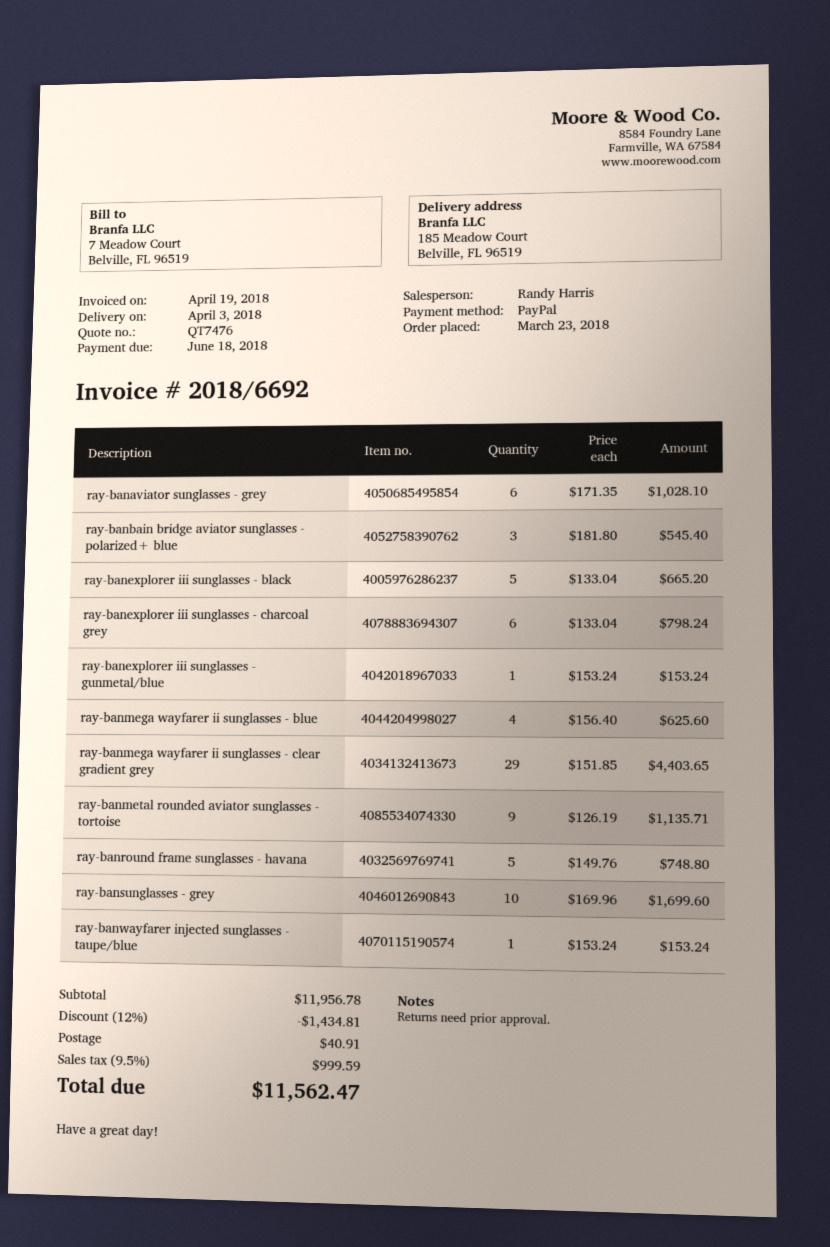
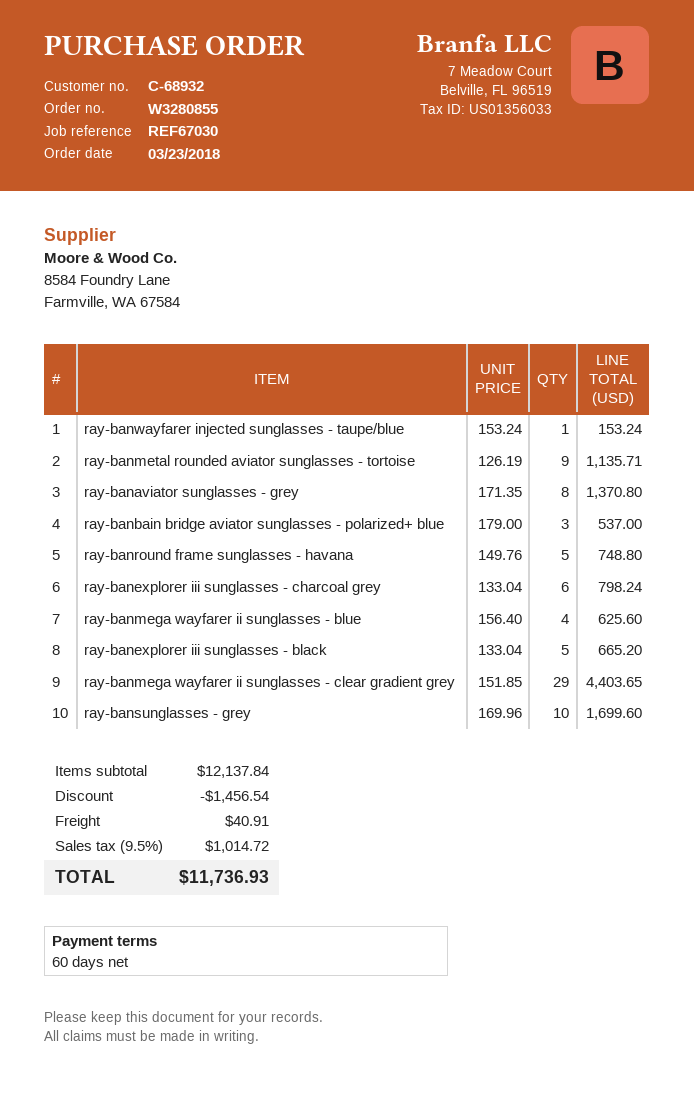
ray-banaviator sunglasses - grey: 6 x 171.35 = 1028.10 -> 8 x 171.35 = 1370.80
ray-banbain bridge aviator sunglasses - polarized+ blue: 3 x 181.80 = 545.40 -> 3 x 179.00 = 537.00
ray-banexplorer iii sunglasses - gunmetal/blue: 1 x 153.24 = 153.24 -> none
subtotal: 11956.78 -> 12137.84
discount: 1434.81 -> 1456.54
tax: 9.5% = 999.59 -> 9.5% = 1014.72
total: 11562.47 -> 11736.93

